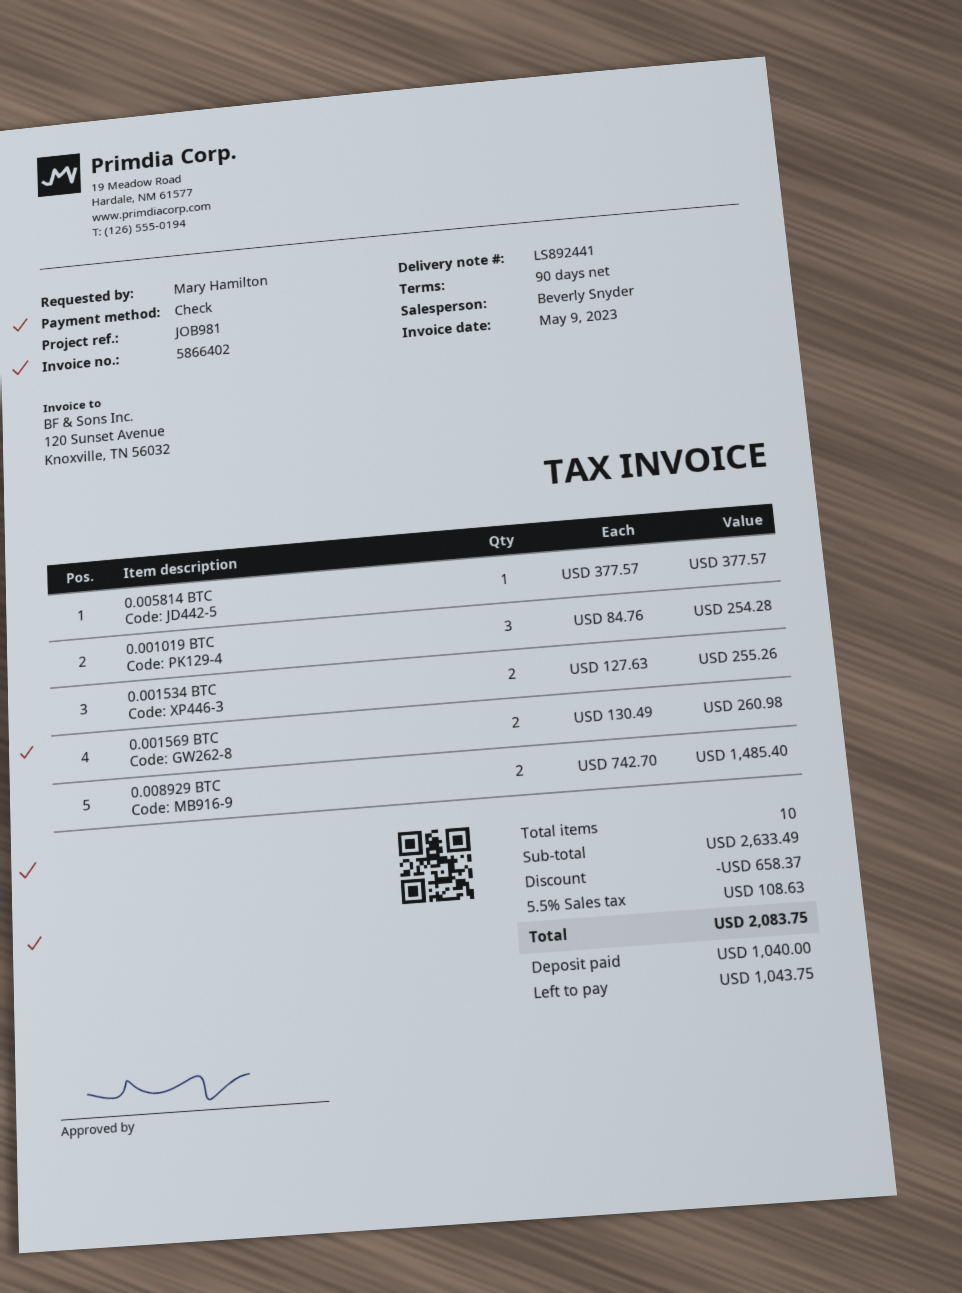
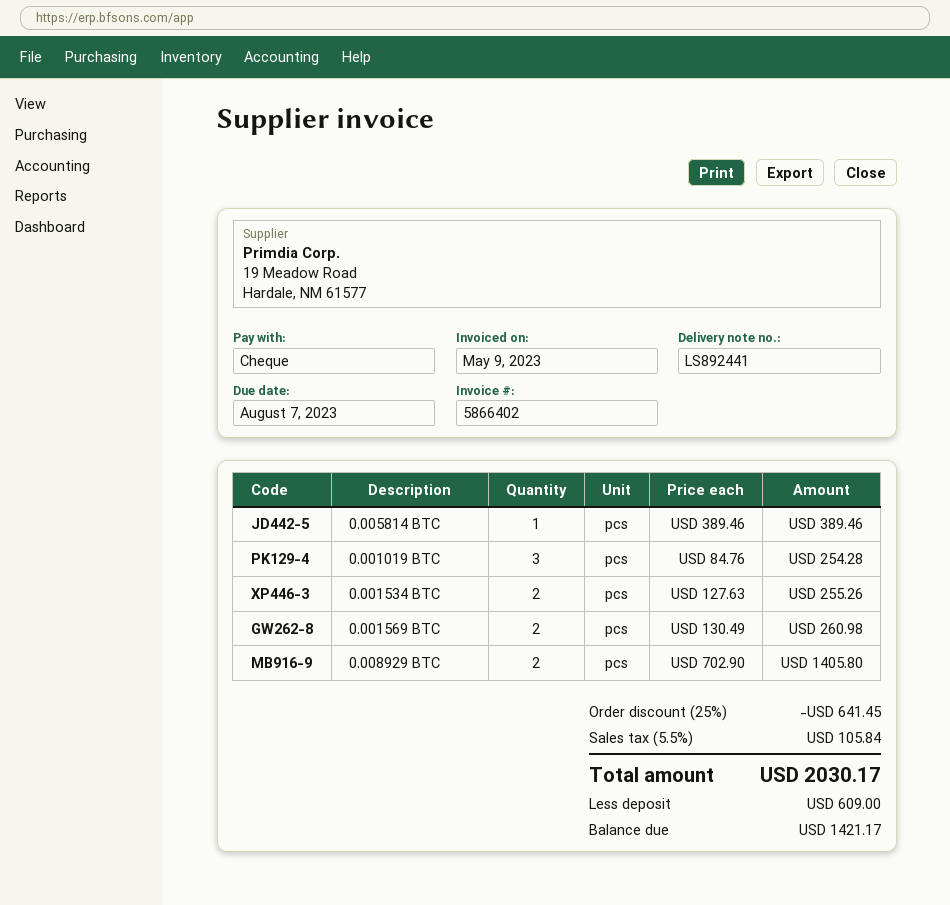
0.005814 BTC: 1 x 377.57 = 377.57 -> 1 x 389.46 = 389.46
0.008929 BTC: 2 x 742.70 = 1485.40 -> 2 x 702.90 = 1405.80
discount: 658.37 -> 641.45
tax: 5.5% = 108.63 -> 5.5% = 105.84
total: 2083.75 -> 2030.17
deposit: 1040.00 -> 609.00
balance: 1043.75 -> 1421.17

